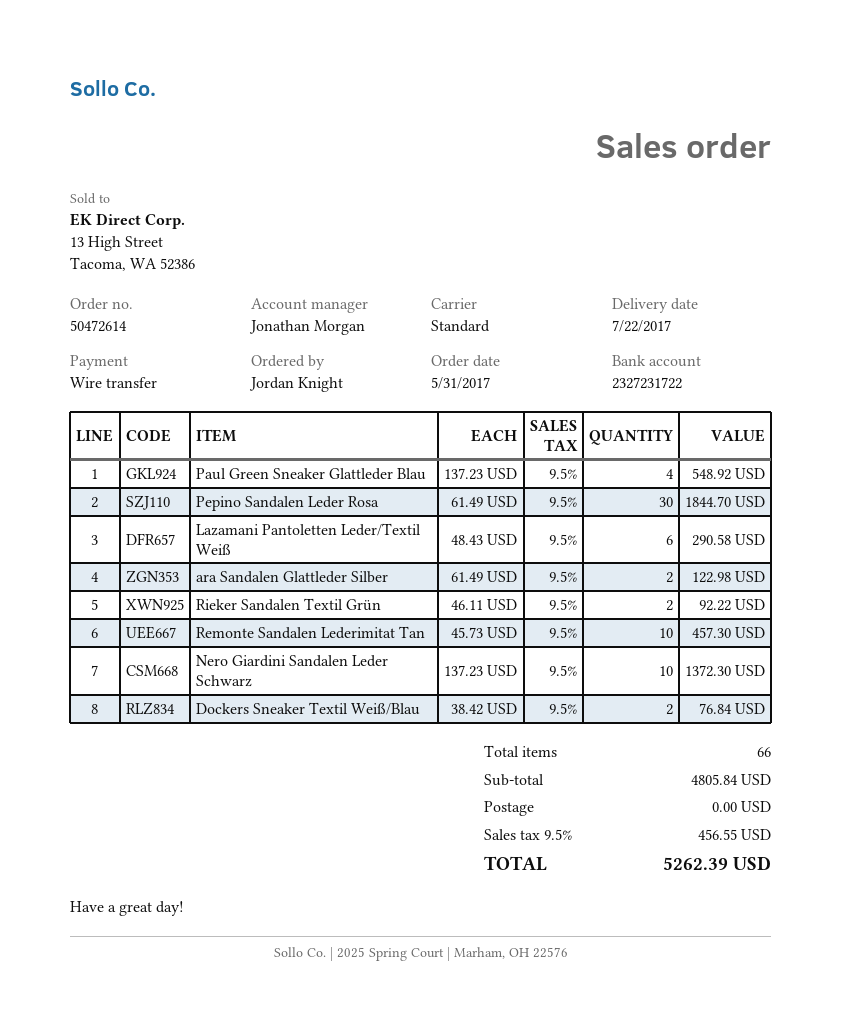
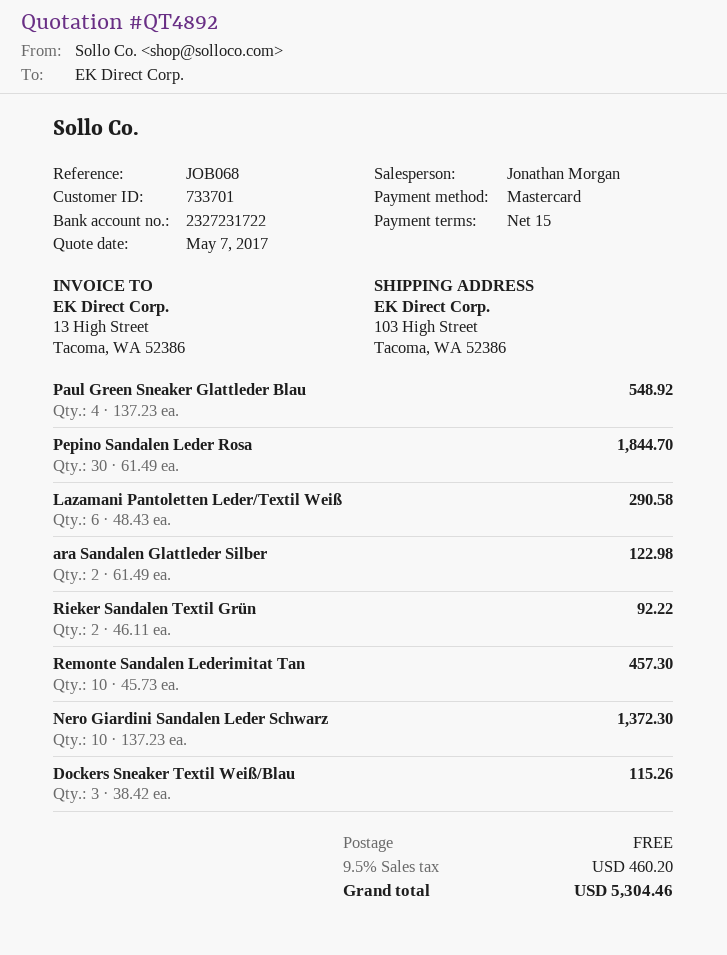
payment method: bank transfer -> Mastercard
Dockers Sneaker Textil Weiß/Blau: 2 x 38.42 = 76.84 -> 3 x 38.42 = 115.26
tax: 9.5% = 456.55 -> 9.5% = 460.20
total: 5262.39 -> 5304.46

